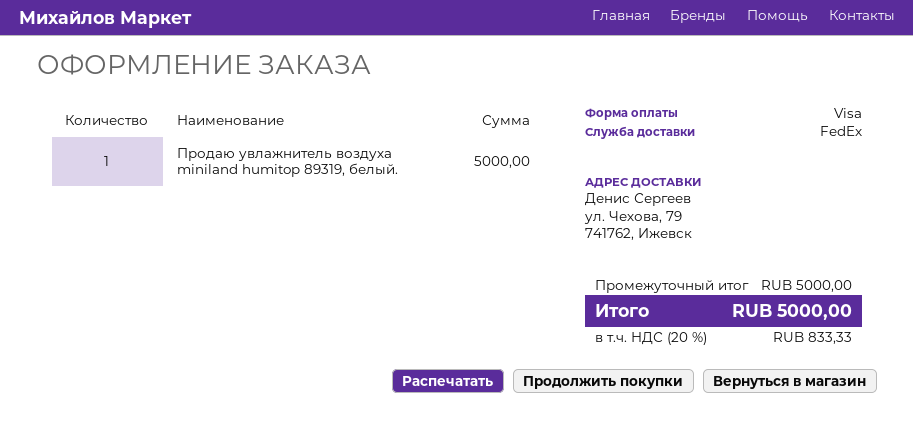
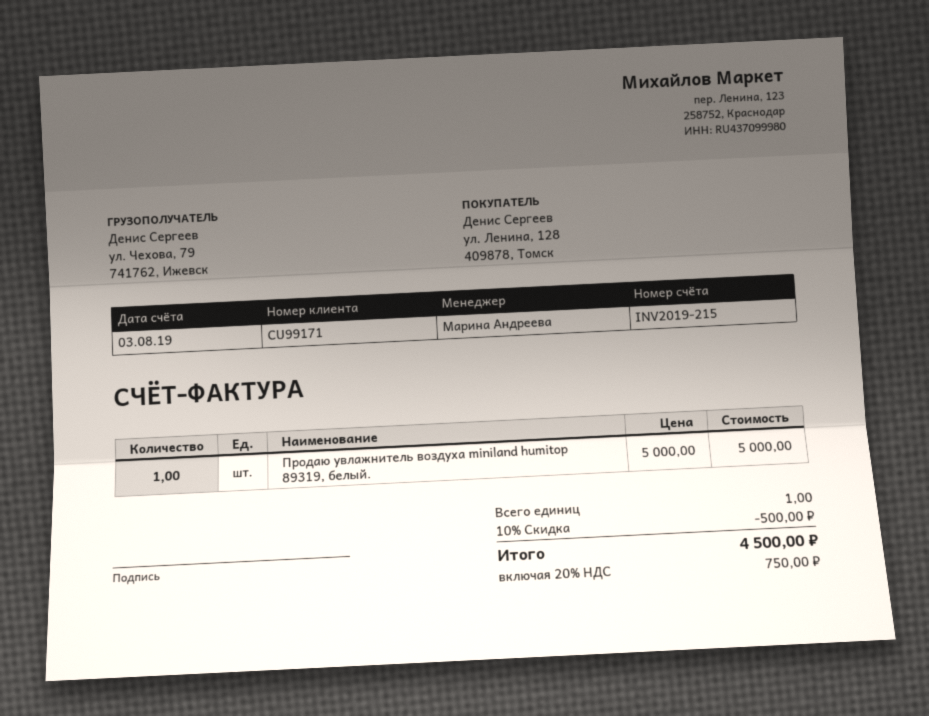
discount: none -> 10% = 500.00
tax: 20% = 833.33 -> 20% = 750.00
total: 5000.00 -> 4500.00

